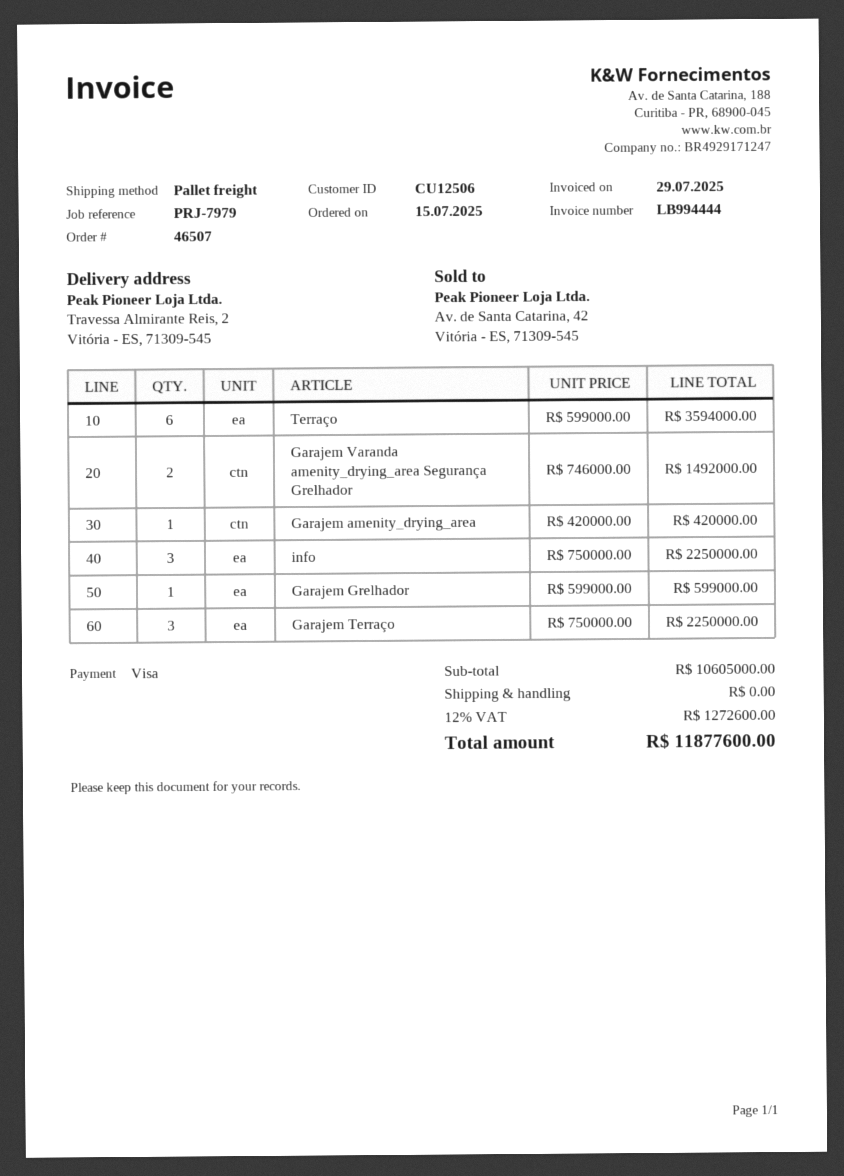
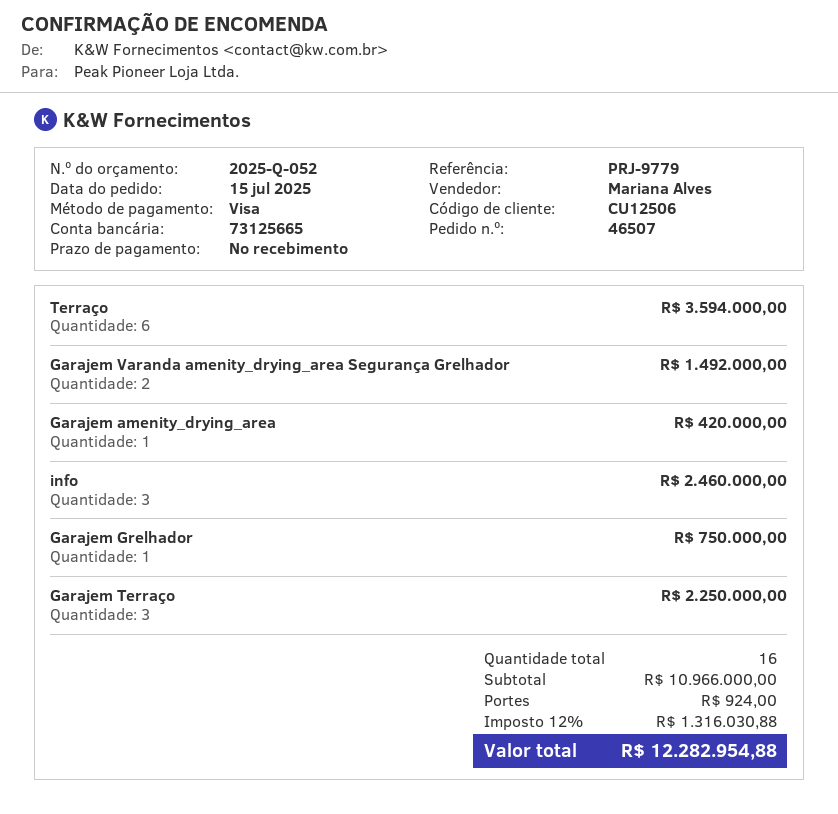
reference: PRJ-7979 -> PRJ-9779
info: 3 for 2250000.00 -> 3 for 2460000.00
Garajem Grelhador: 1 for 599000.00 -> 1 for 750000.00
subtotal: 10605000.00 -> 10966000.00
shipping: 0.00 -> 924.00
tax: 12% = 1272600.00 -> 12% = 1316030.88
total: 11877600.00 -> 12282954.88

